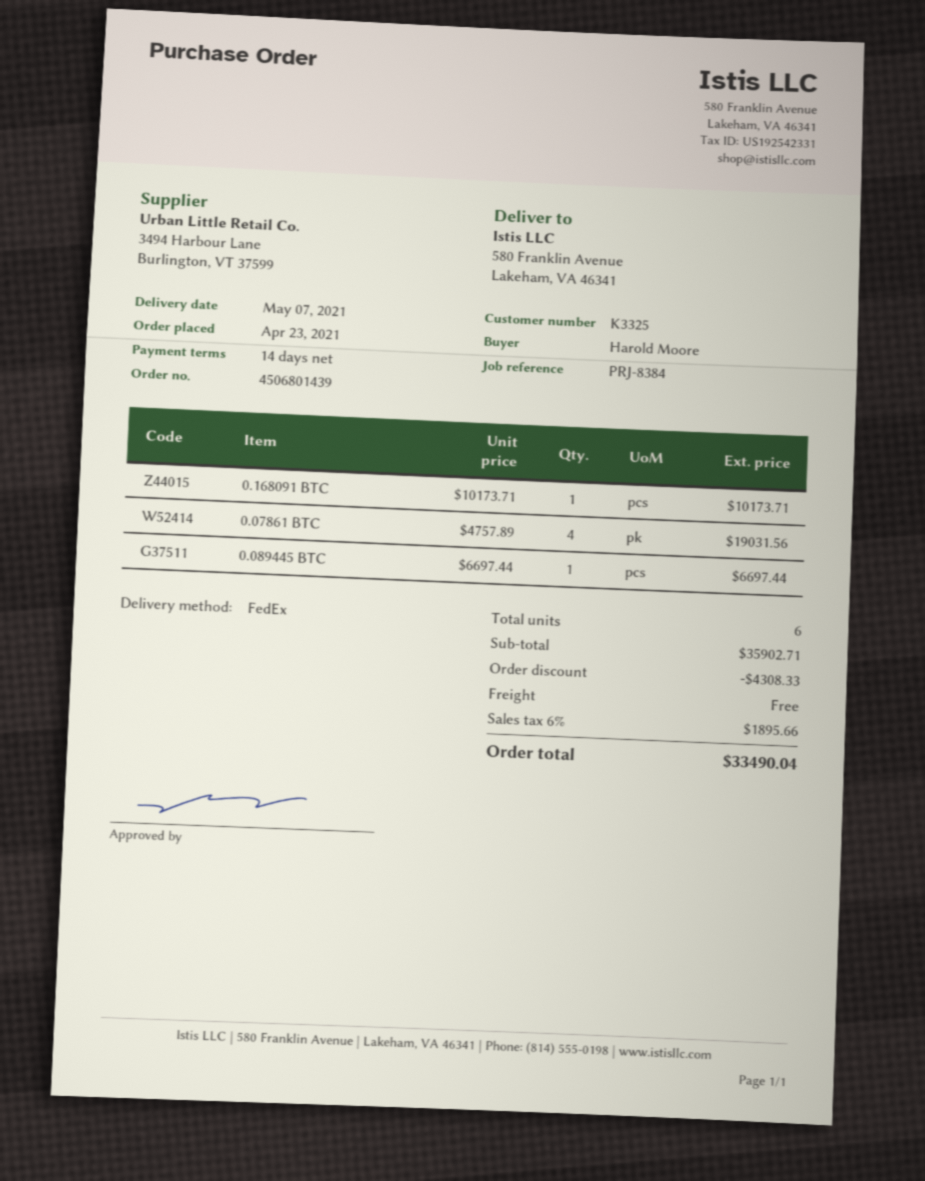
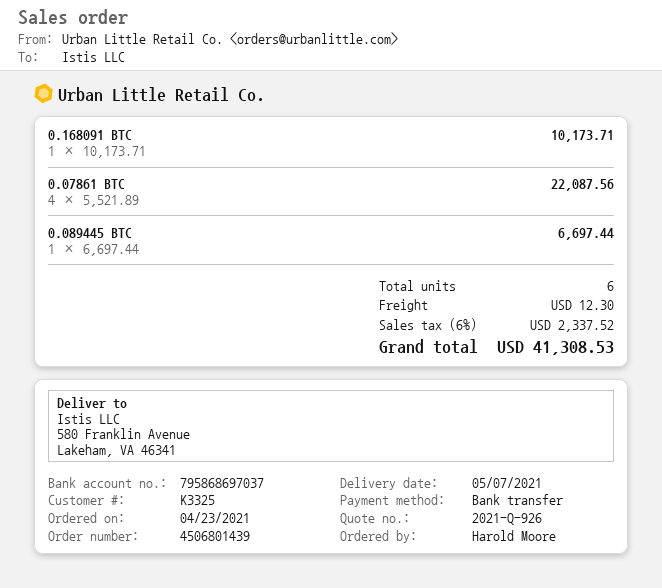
0.07861 BTC: 4 x 4757.89 = 19031.56 -> 4 x 5521.89 = 22087.56
discount: 4308.33 -> none
shipping: 0.00 -> 12.30
tax: 6% = 1895.66 -> 6% = 2337.52
total: 33490.04 -> 41308.53

